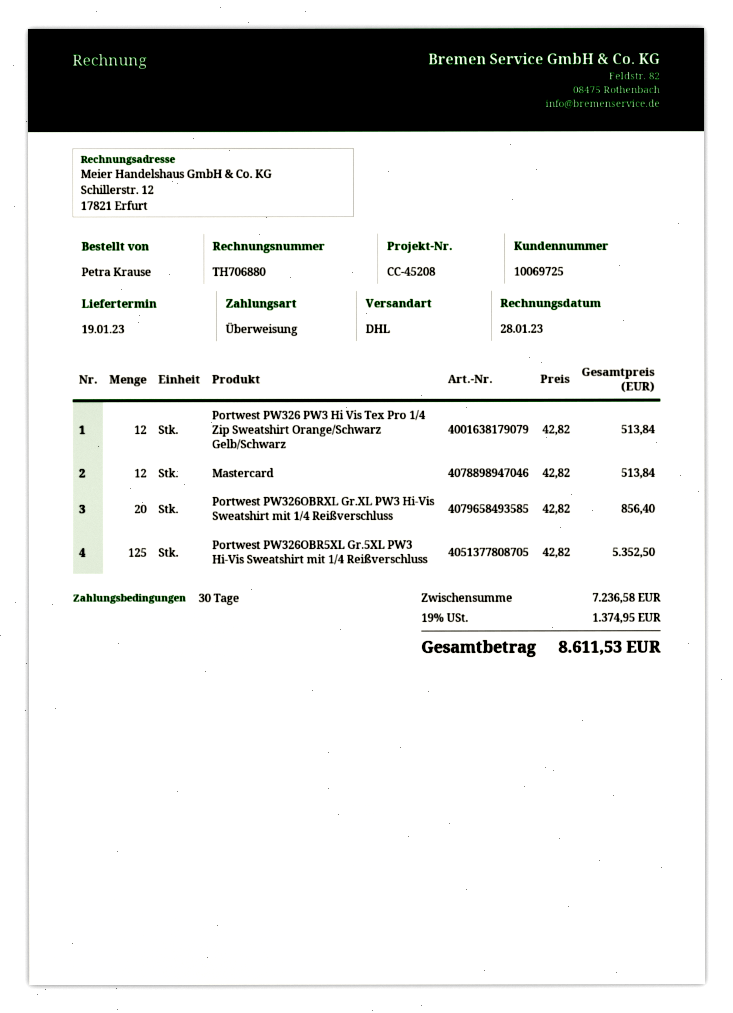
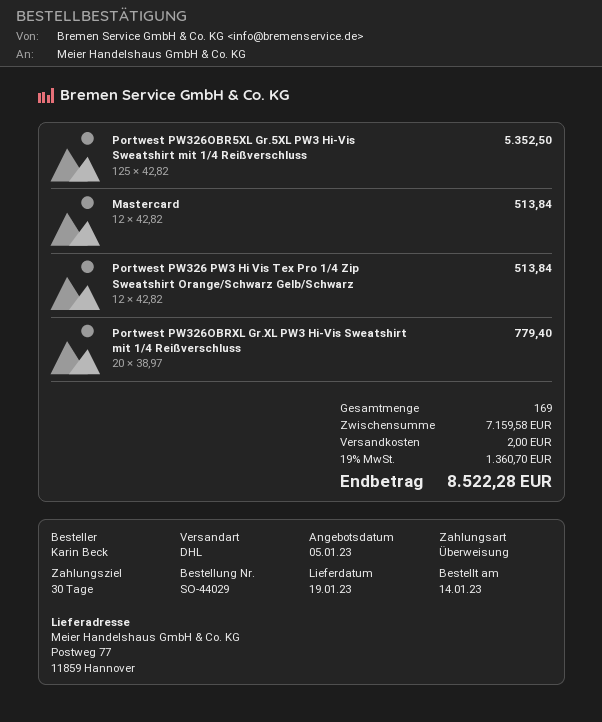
ordered by: Petra Krause -> Karin Beck
Portwest PW326OBRXL Gr.XL PW3 Hi-Vis Sweatshirt mit 1/4 Reißverschluss: 20 x 42.82 = 856.40 -> 20 x 38.97 = 779.40
subtotal: 7236.58 -> 7159.58
shipping: none -> 2.00
tax: 19% = 1374.95 -> 19% = 1360.70
total: 8611.53 -> 8522.28

